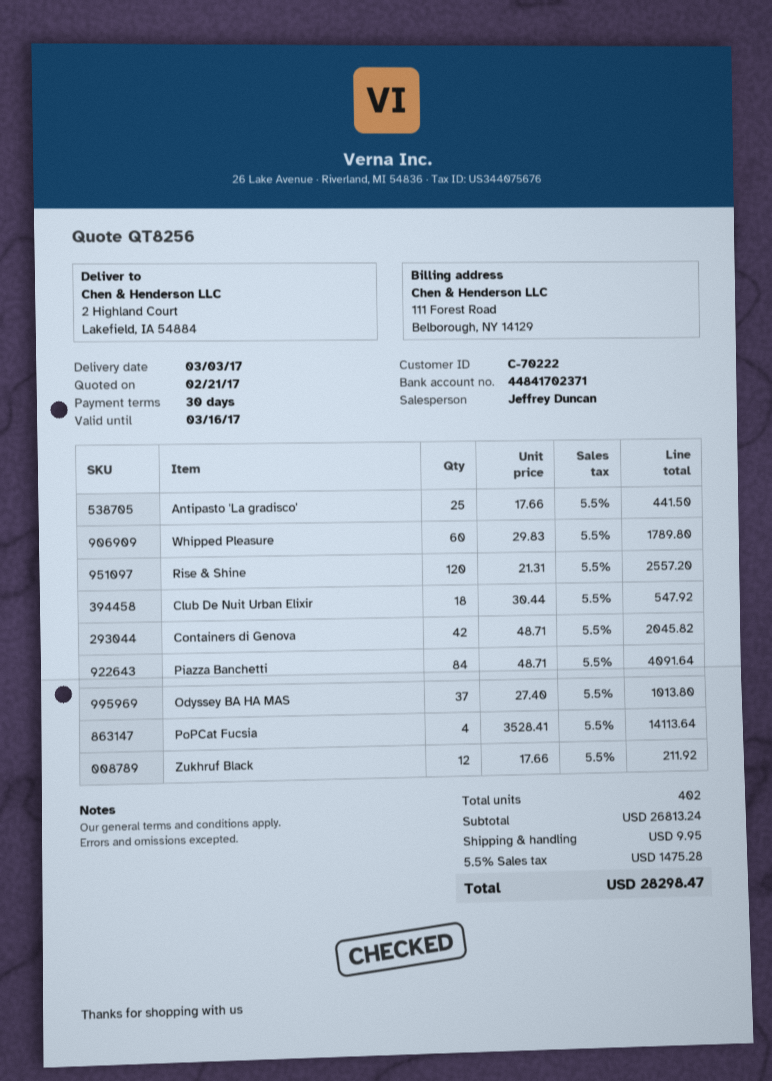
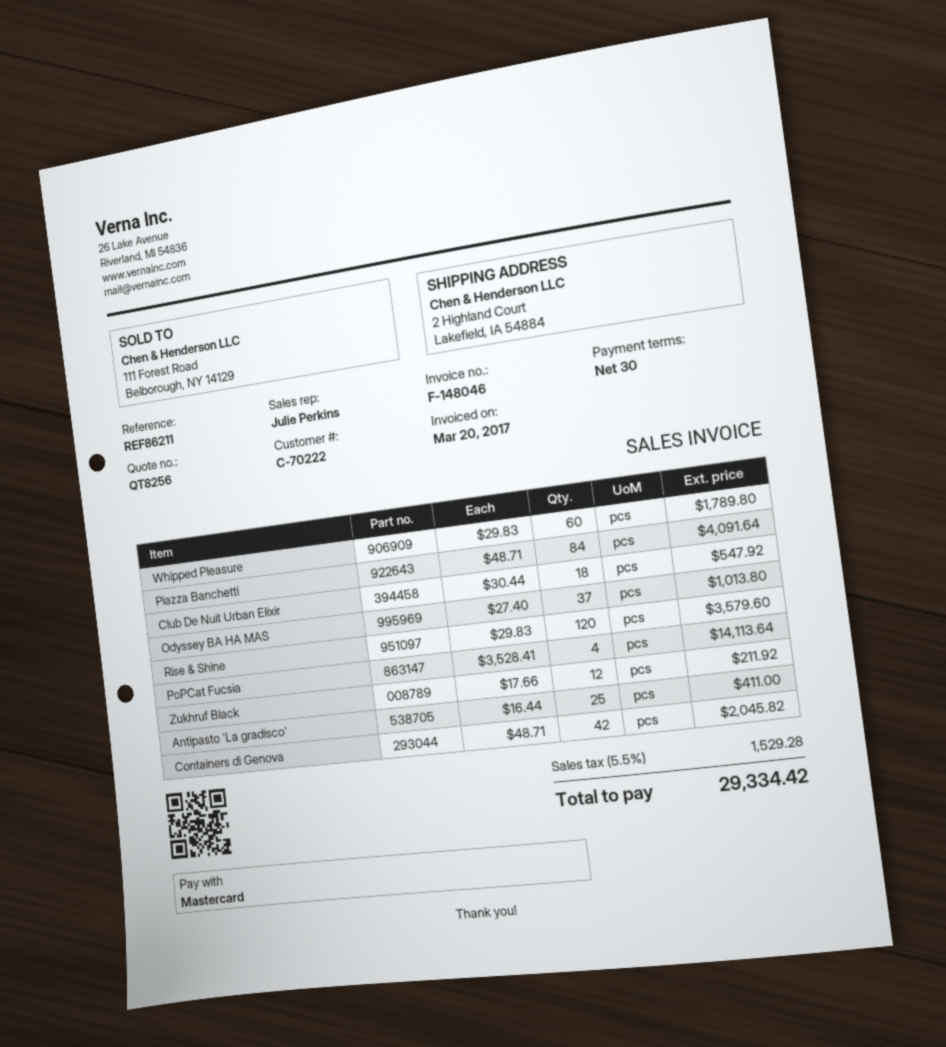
sales rep: Jeffrey Duncan -> Julie Perkins
Antipasto 'La gradisco': 25 x 17.66 = 441.50 -> 25 x 16.44 = 411.00
Rise & Shine: 120 x 21.31 = 2557.20 -> 120 x 29.83 = 3579.60
shipping: 9.95 -> none
tax: 5.5% = 1475.28 -> 5.5% = 1529.28
total: 28298.47 -> 29334.42

